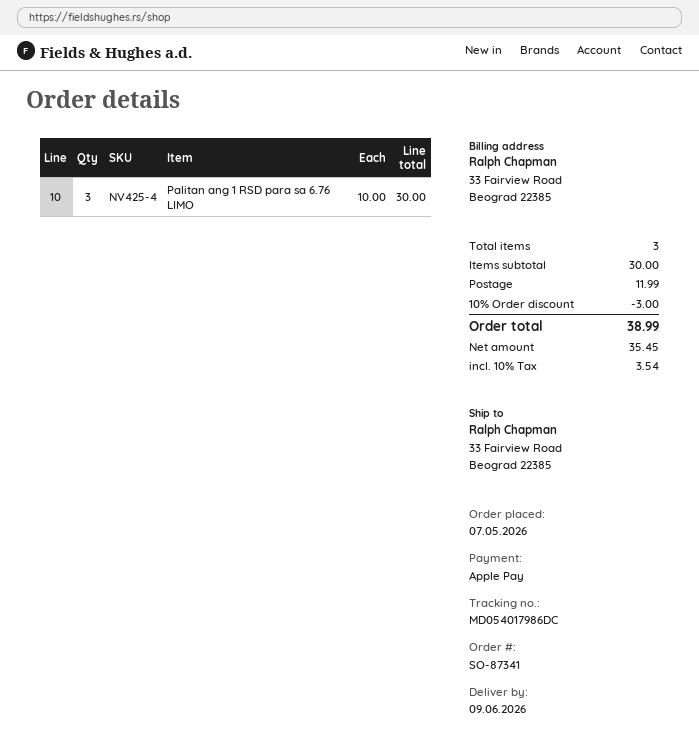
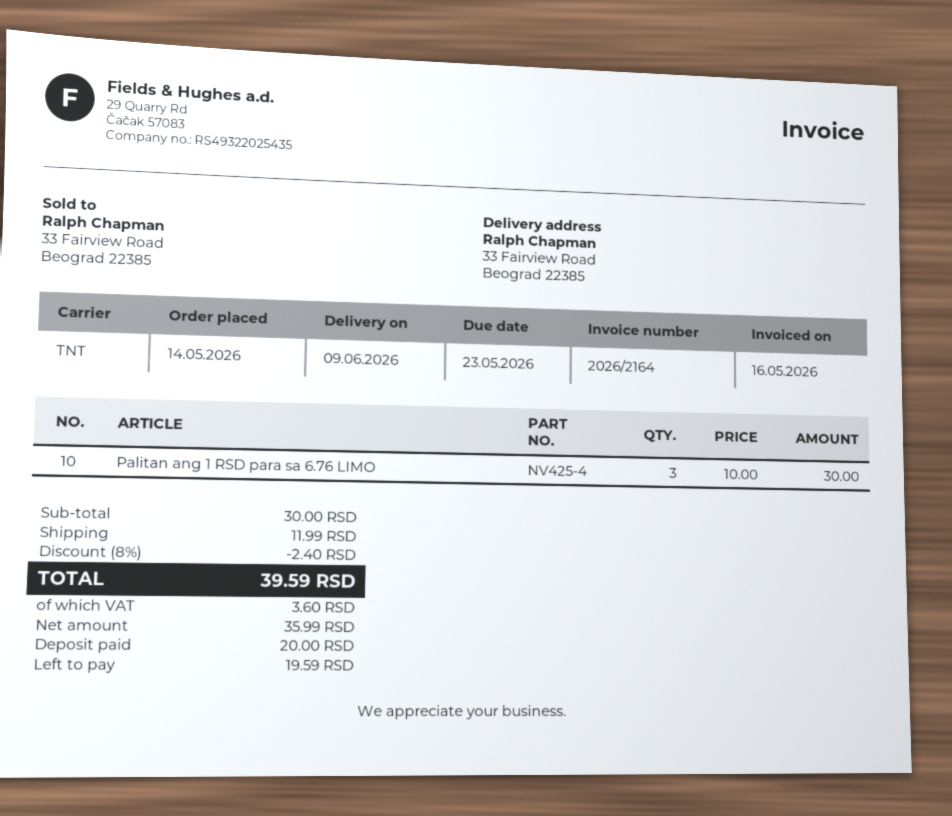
order date: 2026-05-07 -> 2026-05-14
discount: 10% = 3.00 -> 8% = 2.40
net: 35.45 -> 35.99
tax: 3.54 -> 3.60
total: 38.99 -> 39.59

